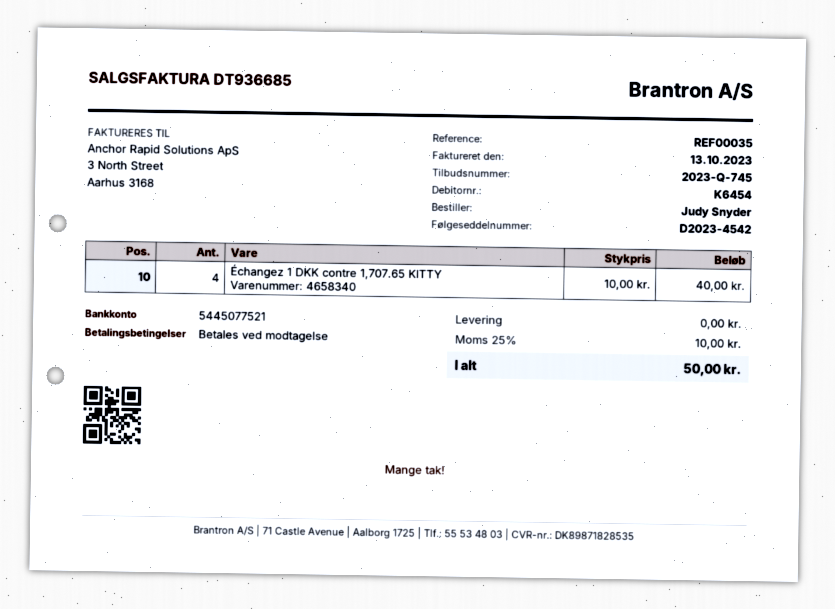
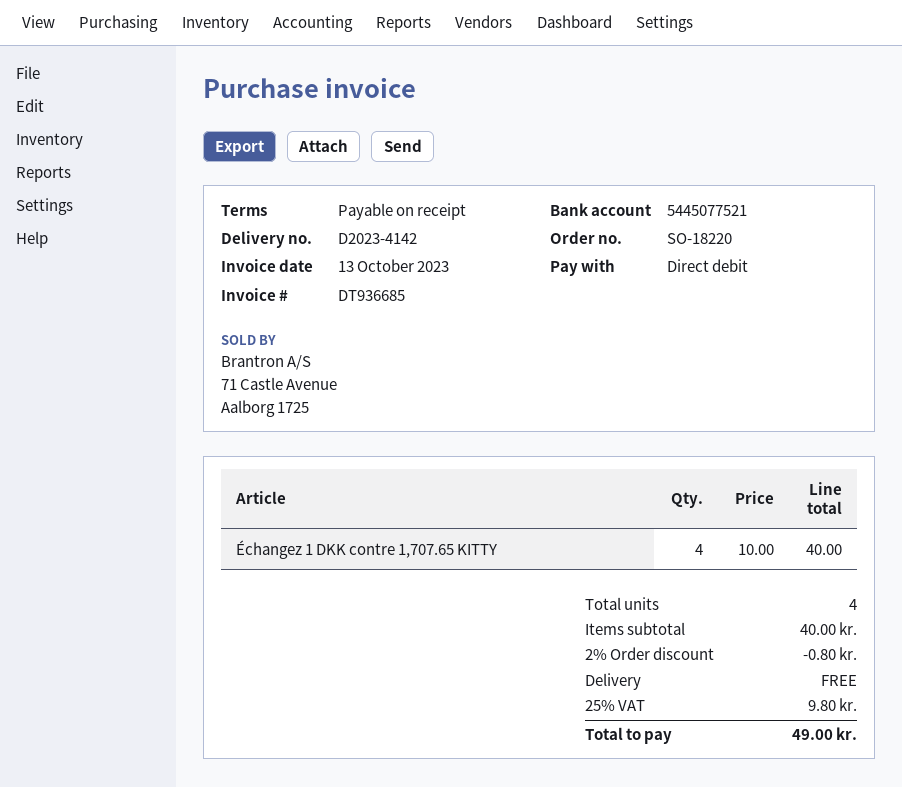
delivery note number: D2023-4542 -> D2023-4142
discount: none -> 2% = 0.80
tax: 25% = 10.00 -> 25% = 9.80
total: 50.00 -> 49.00

